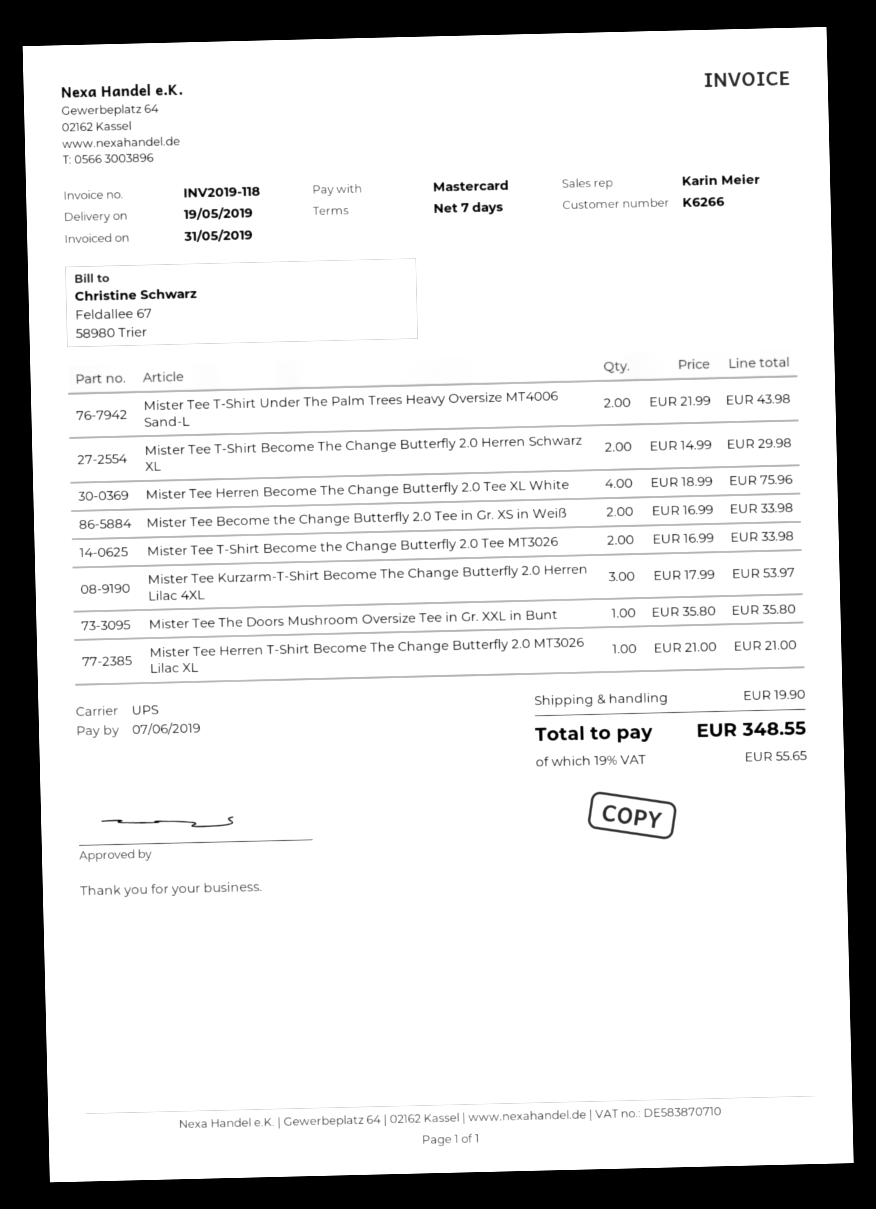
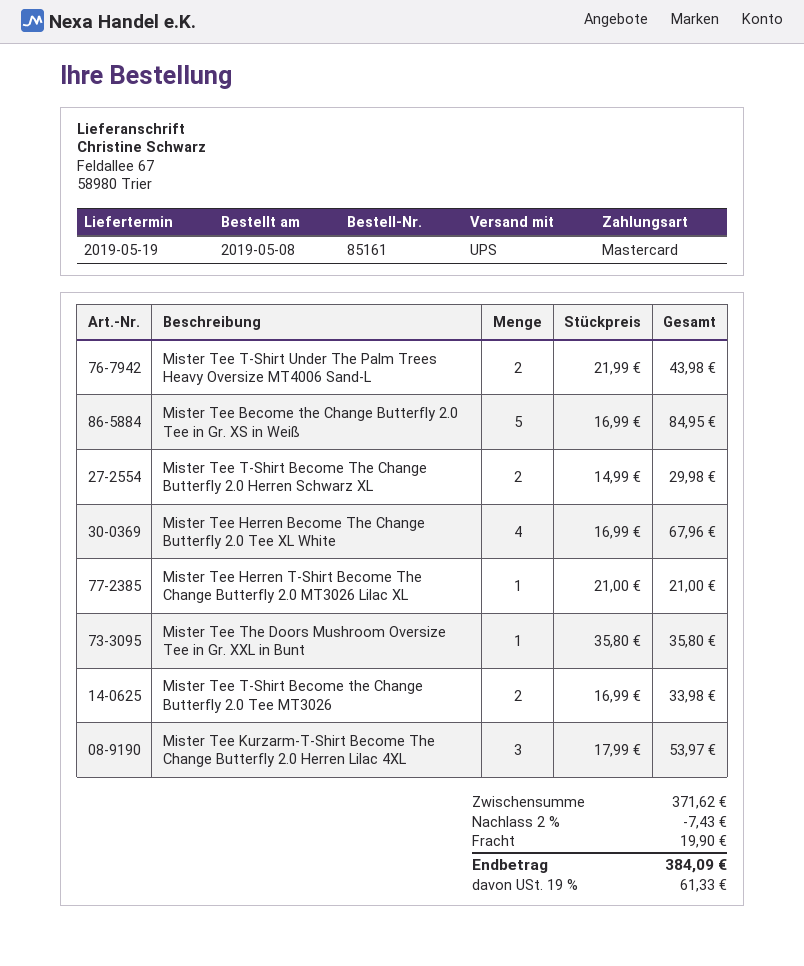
Mister Tee Herren Become The Change Butterfly 2.0 Tee XL White: 4 x 18.99 = 75.96 -> 4 x 16.99 = 67.96
Mister Tee Become the Change Butterfly 2.0 Tee in Gr. XS in Weiß: 2 x 16.99 = 33.98 -> 5 x 16.99 = 84.95
discount: none -> 2% = 7.43
tax: 19% = 55.65 -> 19% = 61.33
total: 348.55 -> 384.09

